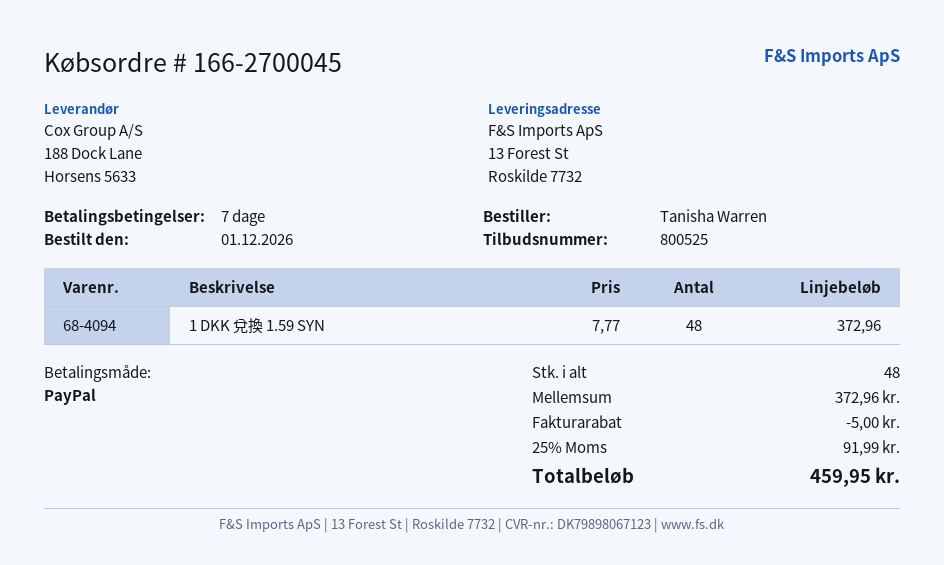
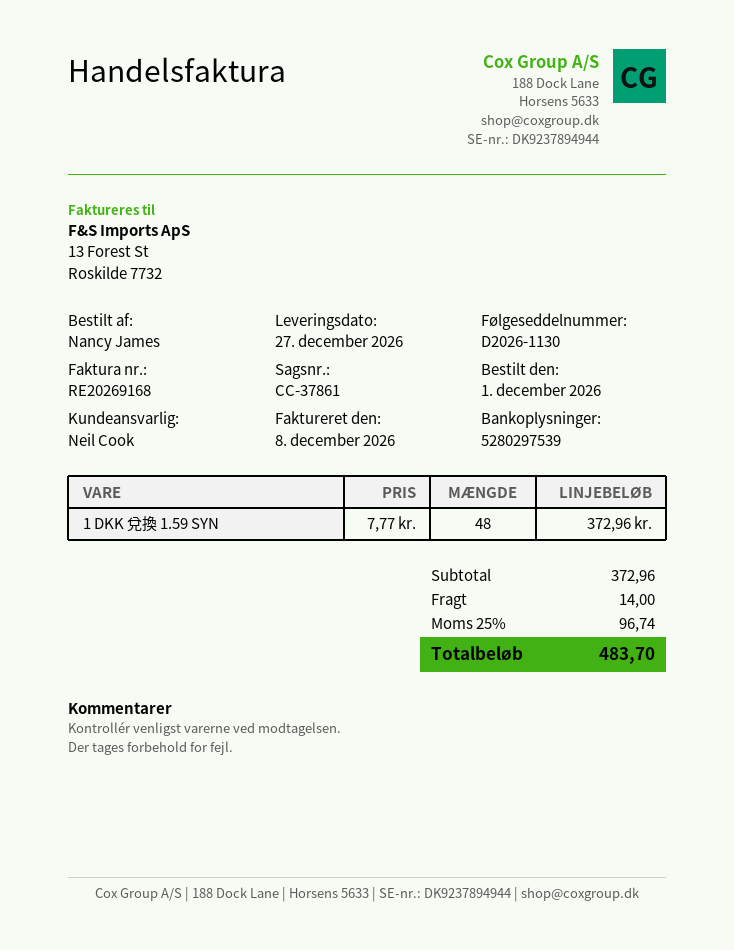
ordered by: Tanisha Warren -> Nancy James
discount: 5.00 -> none
shipping: none -> 14.00
tax: 25% = 91.99 -> 25% = 96.74
total: 459.95 -> 483.70

